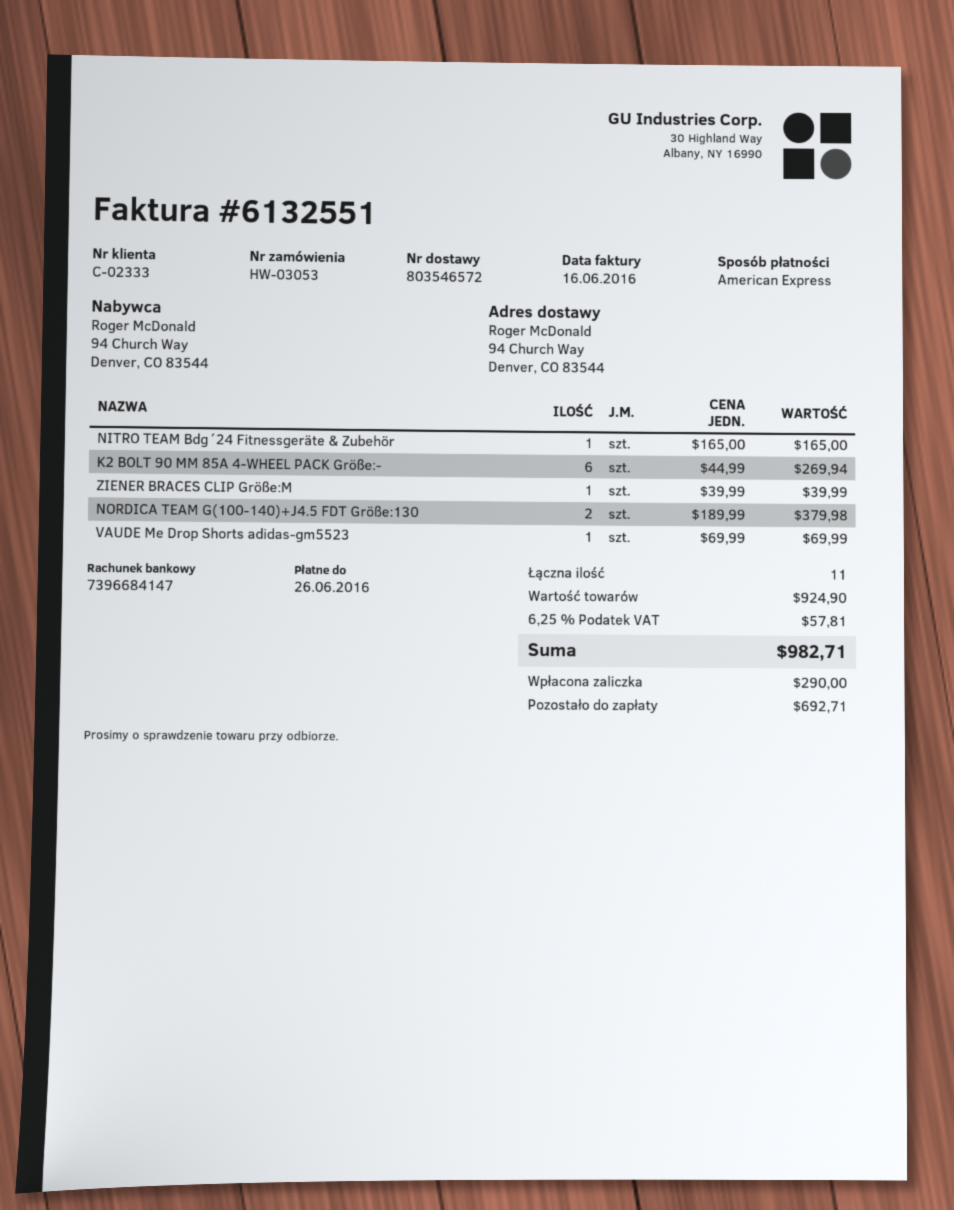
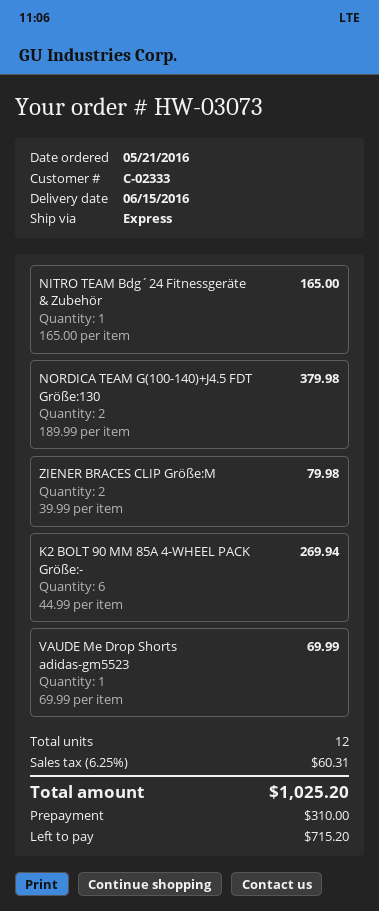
order number: HW-03053 -> HW-03073
ZIENER BRACES CLIP Größe:M: 1 x 39.99 = 39.99 -> 2 x 39.99 = 79.98
total quantity: 11 -> 12
tax: 6.25% = 57.81 -> 6.25% = 60.31
total: 982.71 -> 1025.20
deposit: 290.00 -> 310.00
balance: 692.71 -> 715.20

